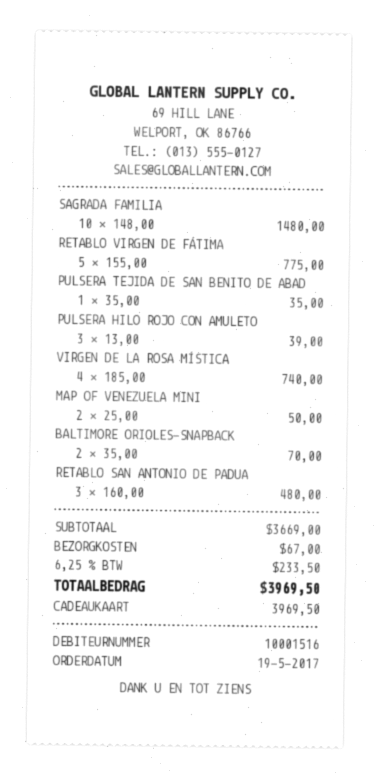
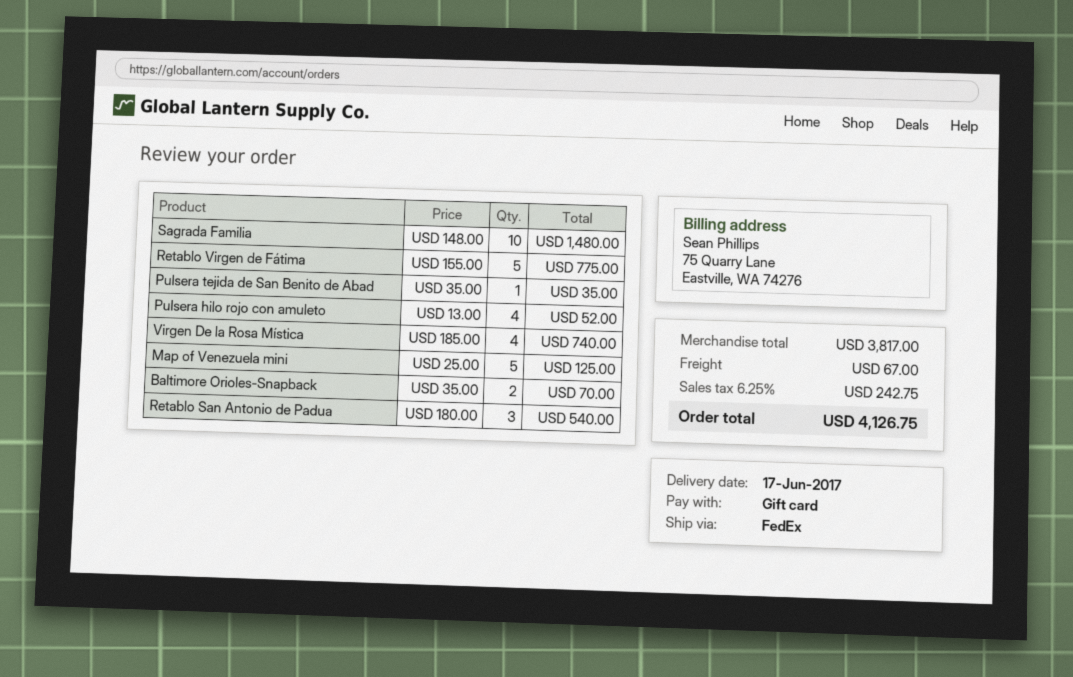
PULSERA HILO ROJO CON AMULETO: 3 x 13.00 = 39.00 -> 4 x 13.00 = 52.00
MAP OF VENEZUELA MINI: 2 x 25.00 = 50.00 -> 5 x 25.00 = 125.00
RETABLO SAN ANTONIO DE PADUA: 3 x 160.00 = 480.00 -> 3 x 180.00 = 540.00
subtotal: 3669.00 -> 3817.00
tax: 6.25% = 233.50 -> 6.25% = 242.75
total: 3969.50 -> 4126.75

